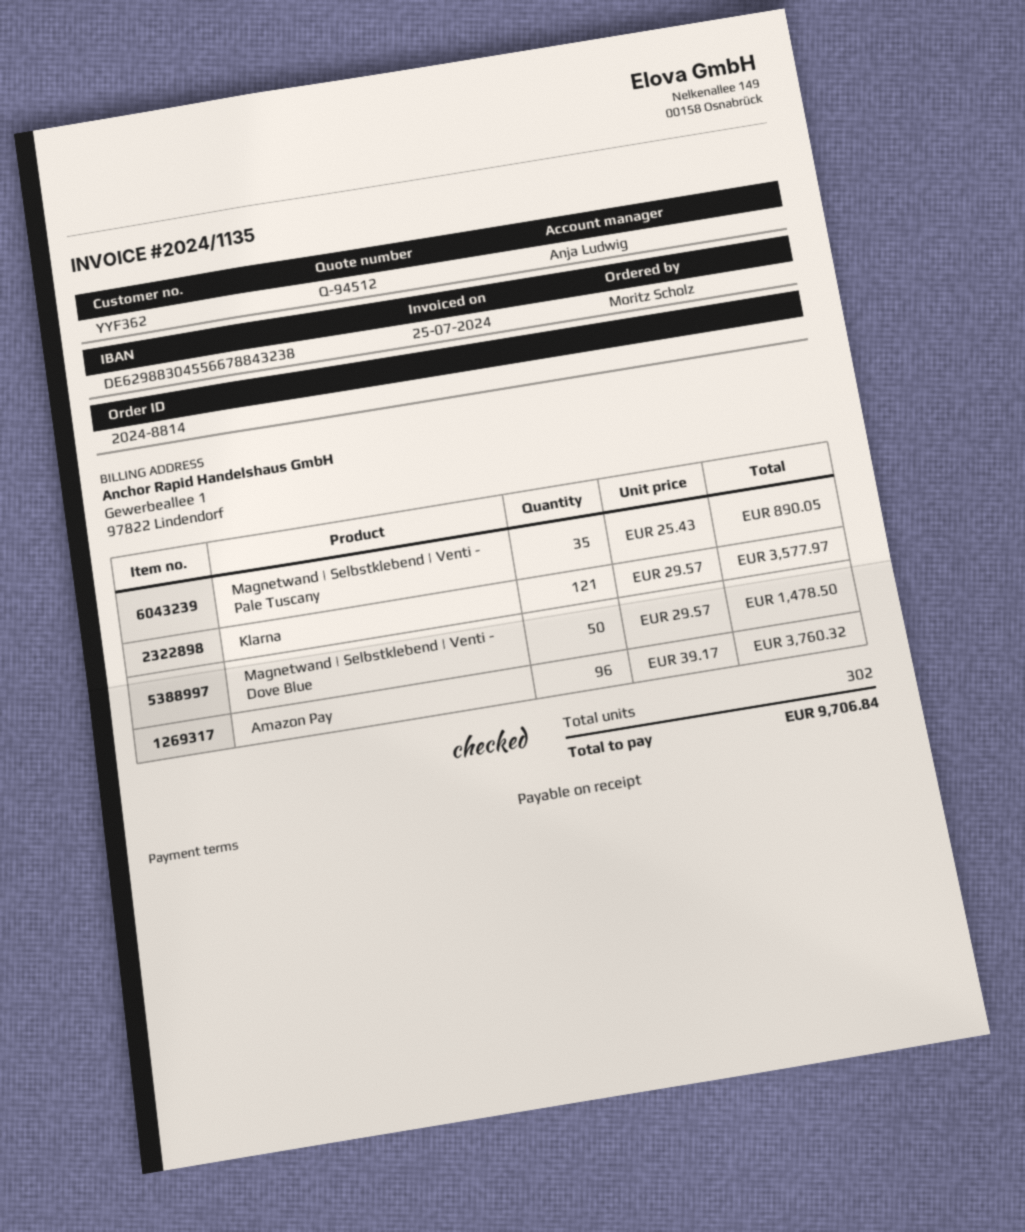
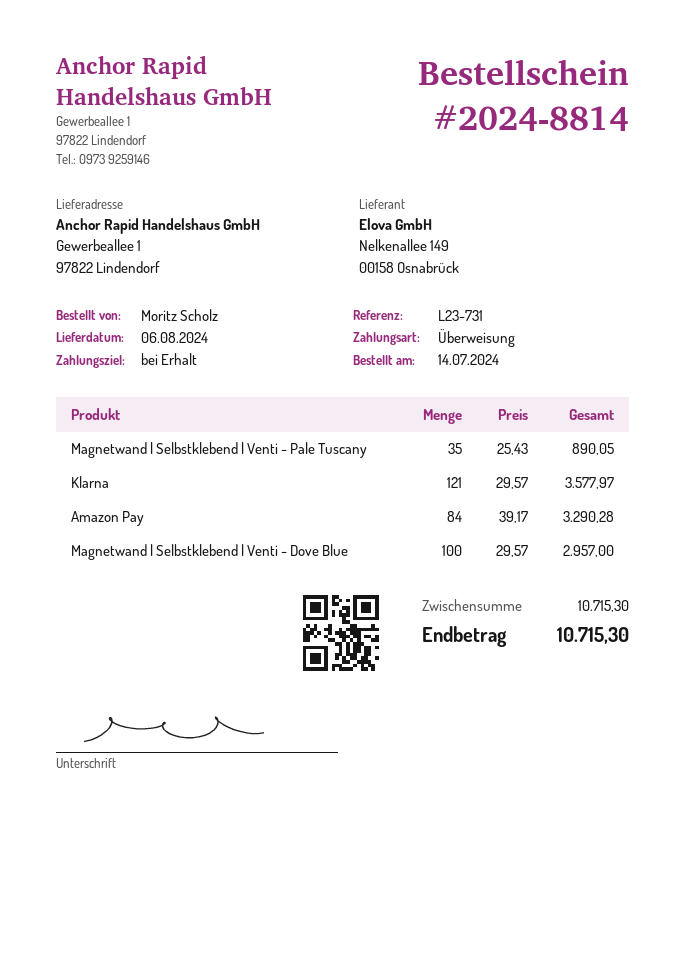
Magnetwand | Selbstklebend | Venti - Dove Blue: 50 x 29.57 = 1478.50 -> 100 x 29.57 = 2957.00
Amazon Pay: 96 x 39.17 = 3760.32 -> 84 x 39.17 = 3290.28
total: 9706.84 -> 10715.30

